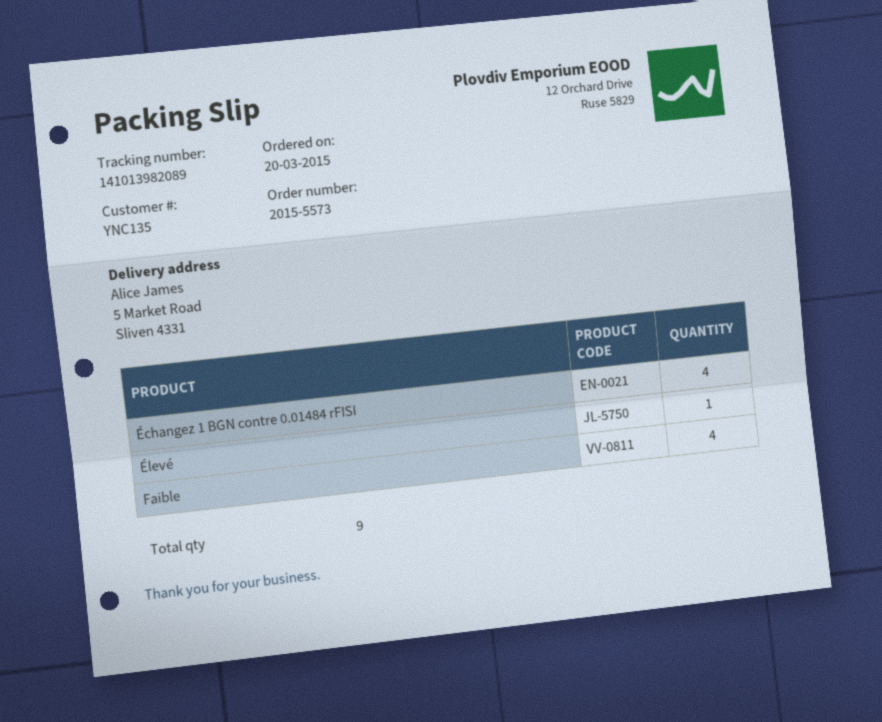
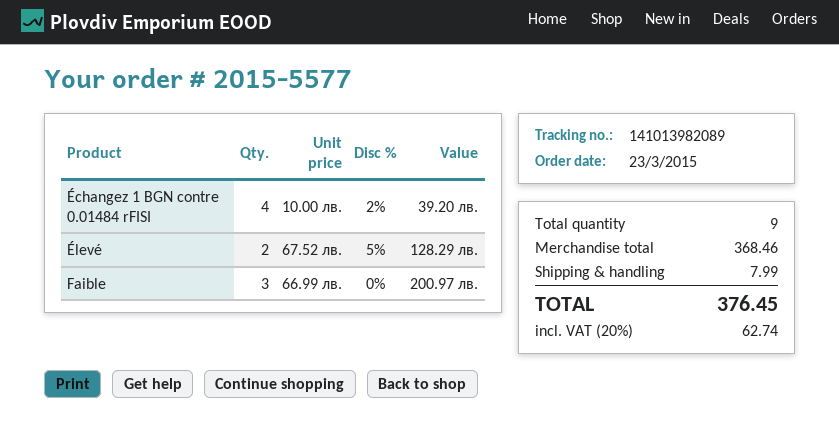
order number: 2015-5573 -> 2015-5577
order date: 2015-03-20 -> 2015-03-23
Élevé: 1 -> 2
Faible: 4 -> 3

